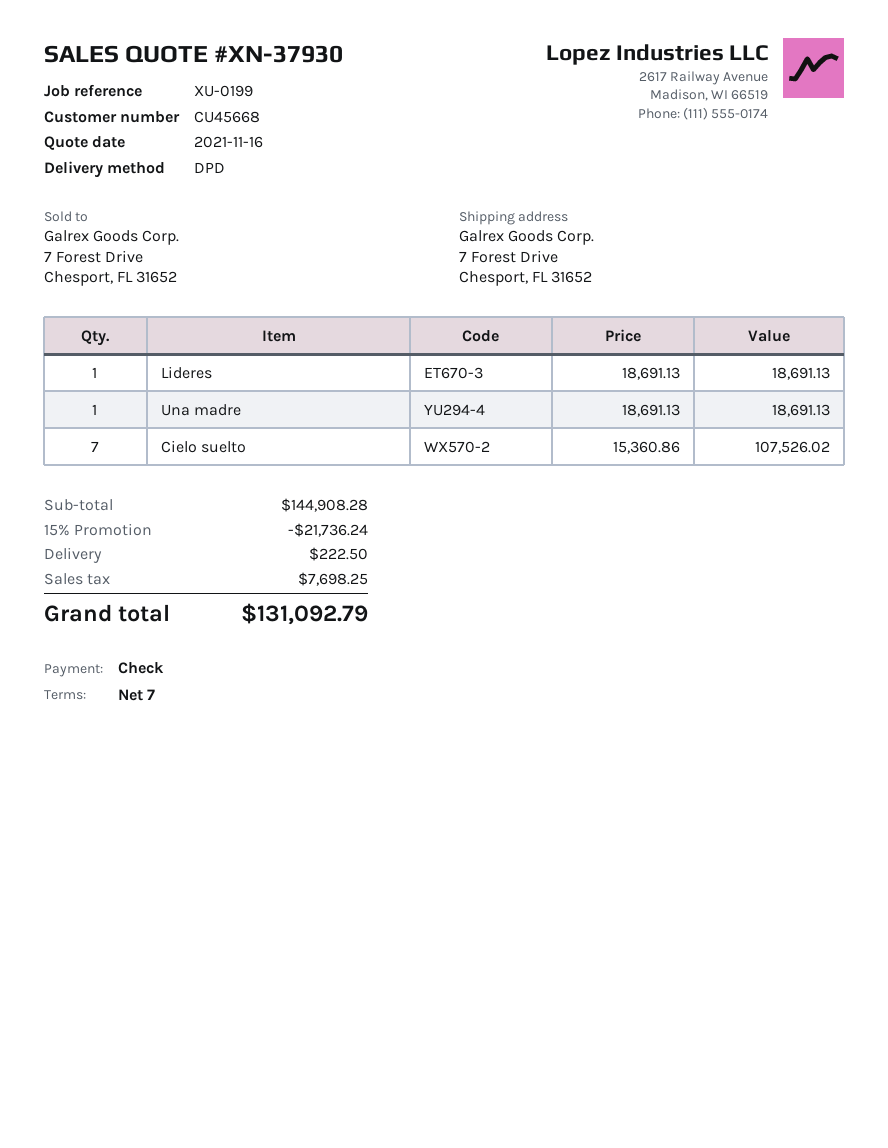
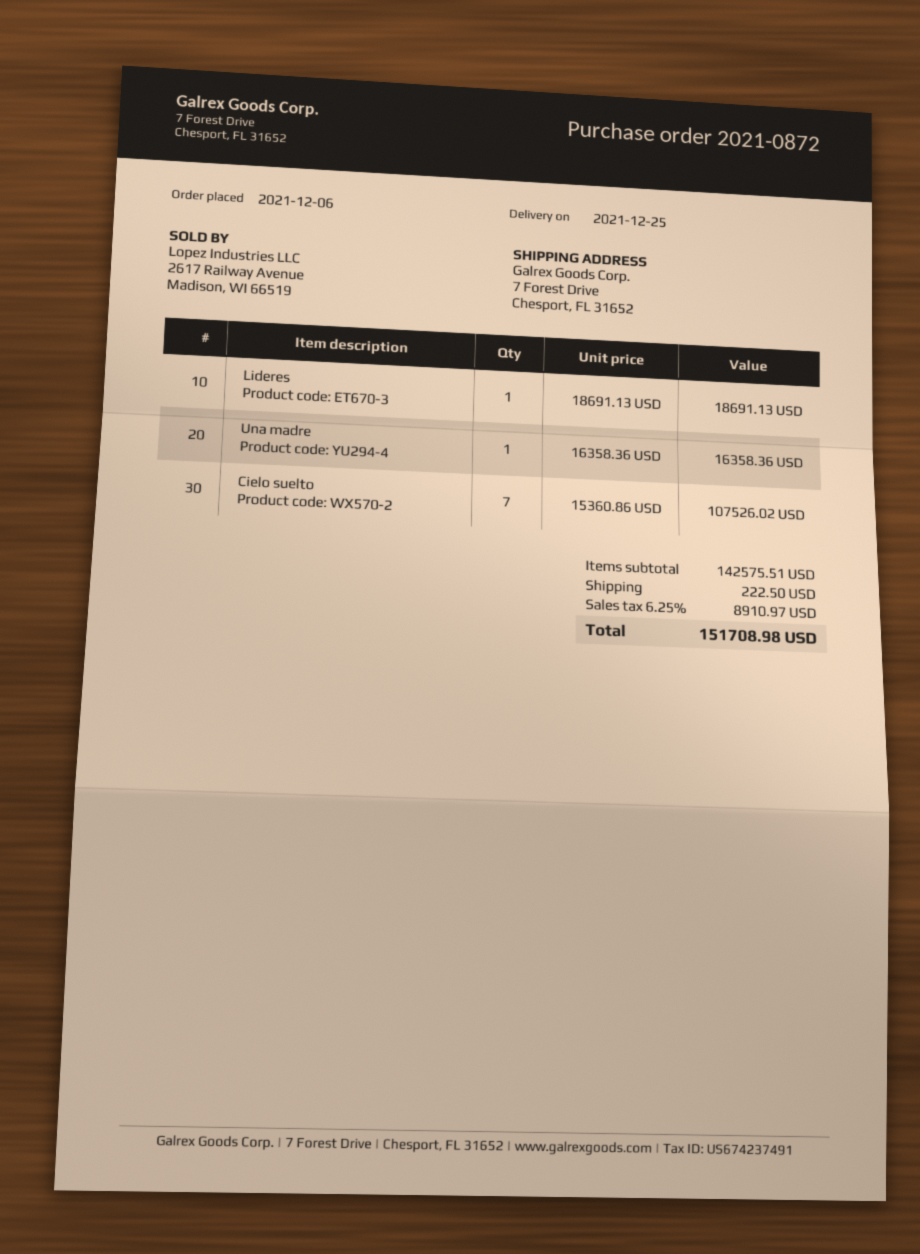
Una madre: 1 x 18691.13 = 18691.13 -> 1 x 16358.36 = 16358.36
subtotal: 144908.28 -> 142575.51
discount: 15% = 21736.24 -> none
tax: 7698.25 -> 8910.97
total: 131092.79 -> 151708.98

